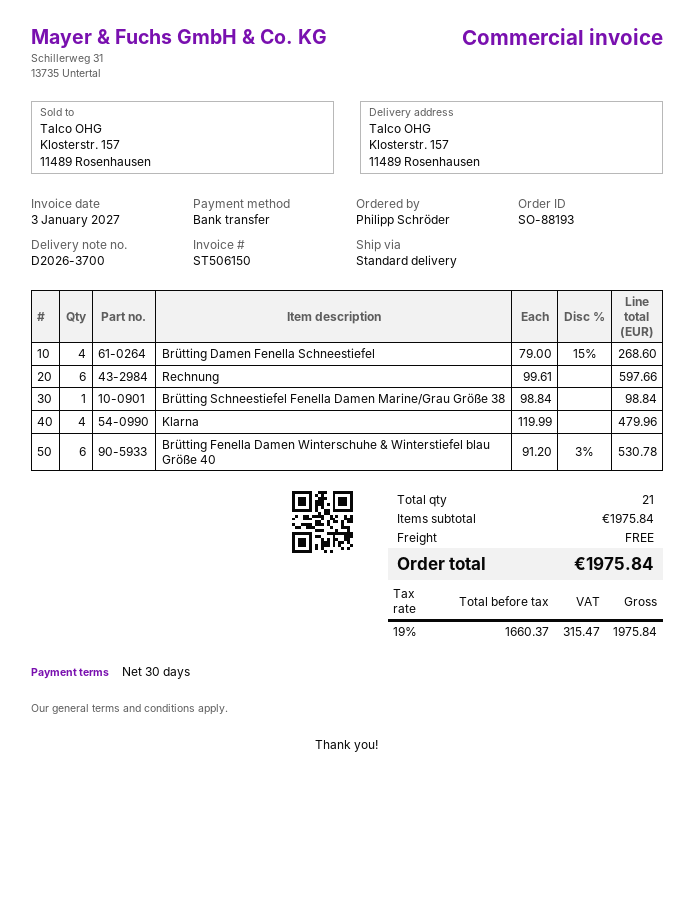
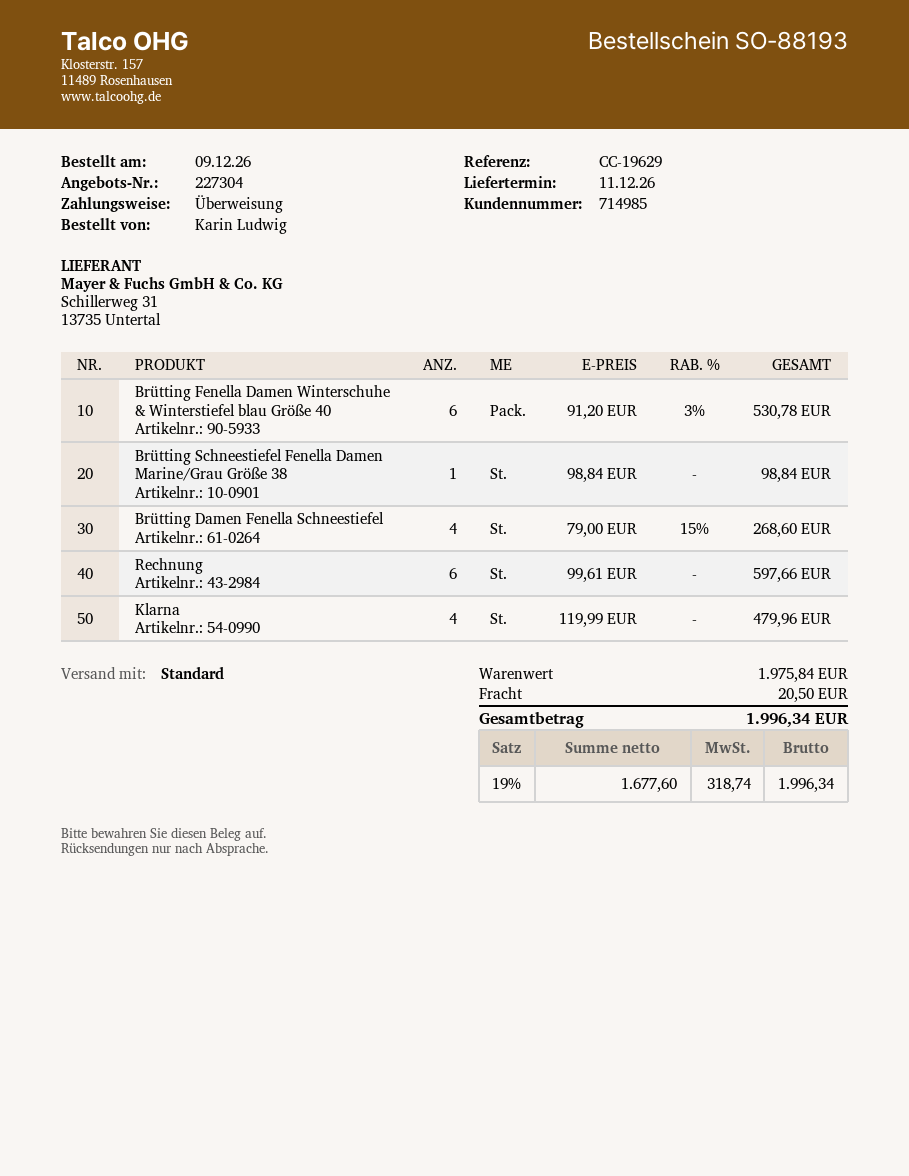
ordered by: Philipp Schröder -> Karin Ludwig
shipping: 0.00 -> 20.50
net: 1660.37 -> 1677.60
tax: 19% = 315.47 -> 19% = 318.74
total: 1975.84 -> 1996.34

